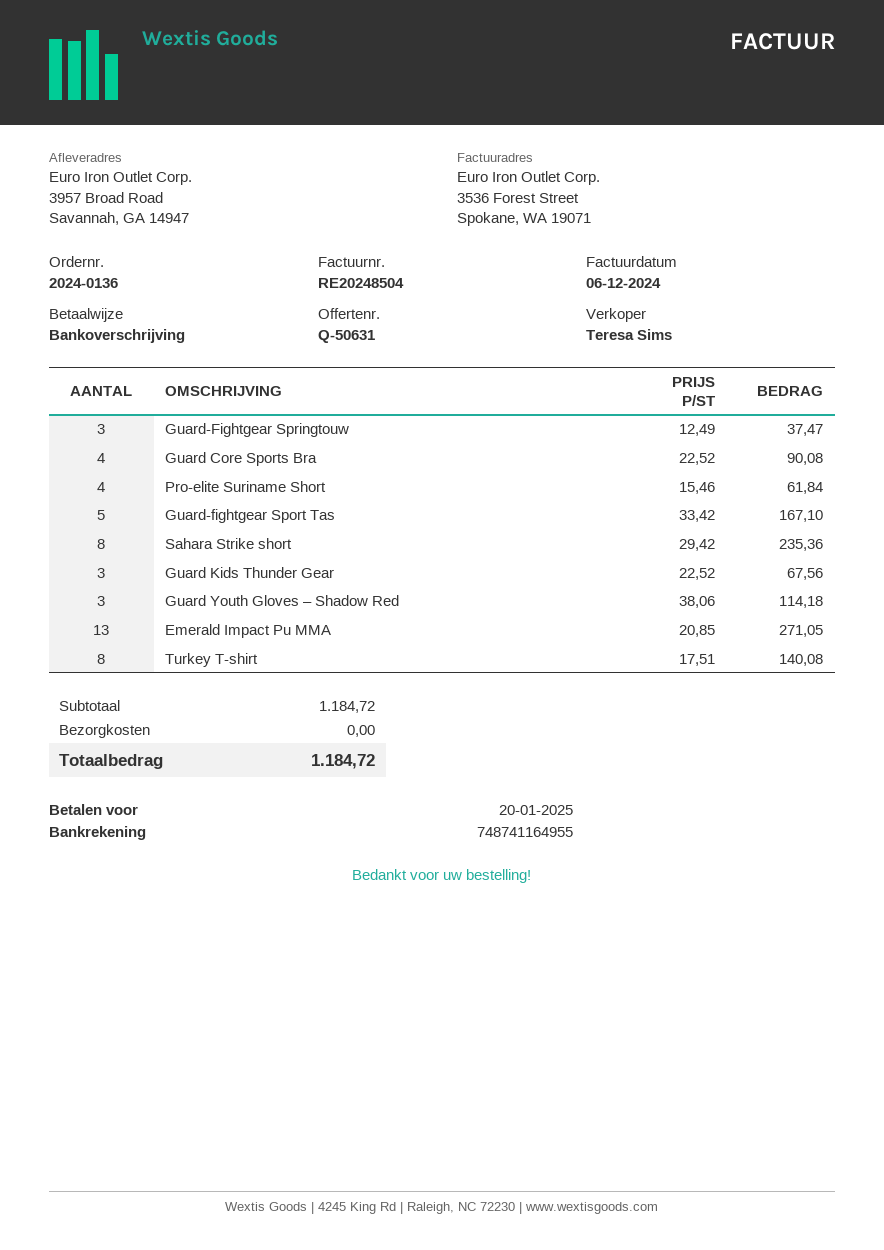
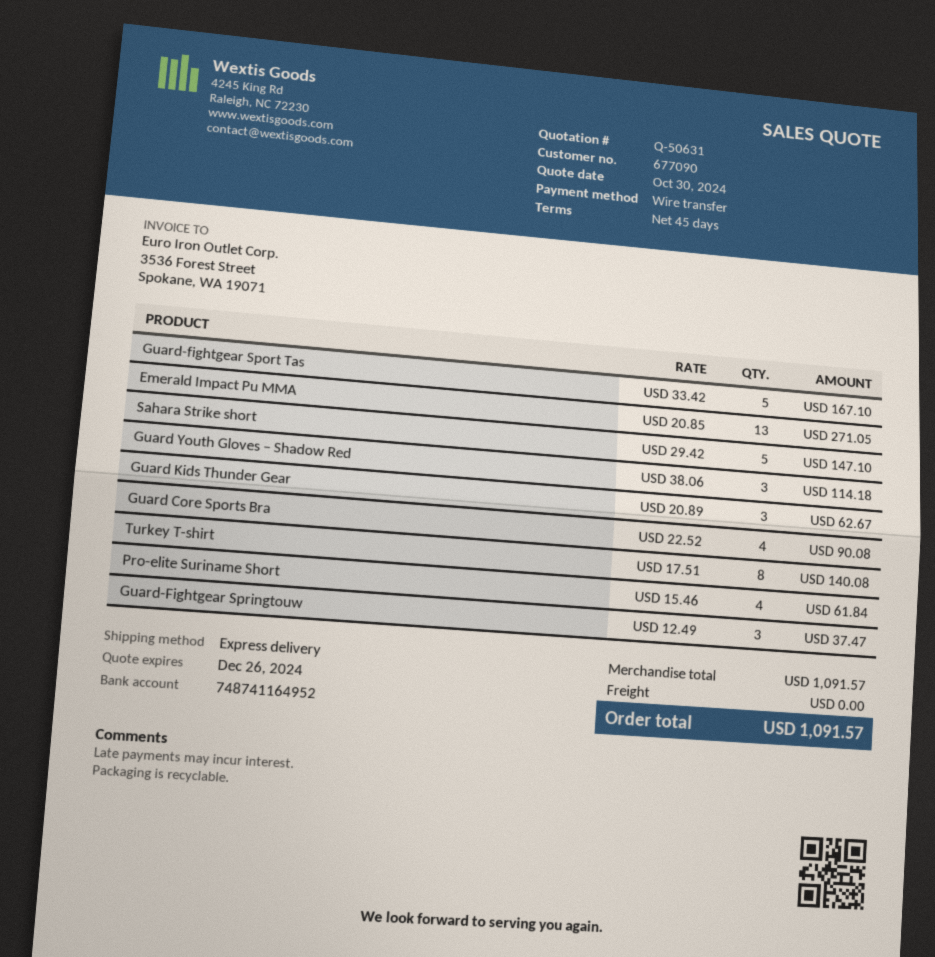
bank account: 748741164955 -> 748741164952
Sahara Strike short: 8 x 29.42 = 235.36 -> 5 x 29.42 = 147.10
Guard Kids Thunder Gear: 3 x 22.52 = 67.56 -> 3 x 20.89 = 62.67
subtotal: 1184.72 -> 1091.57
total: 1184.72 -> 1091.57

